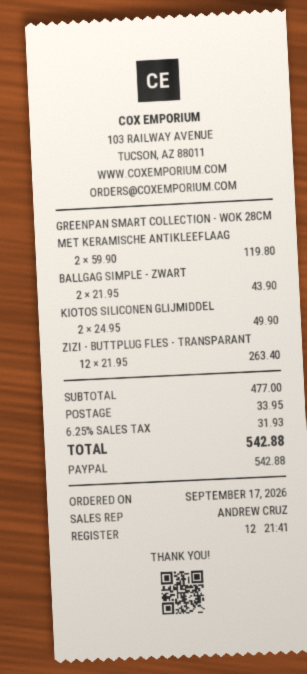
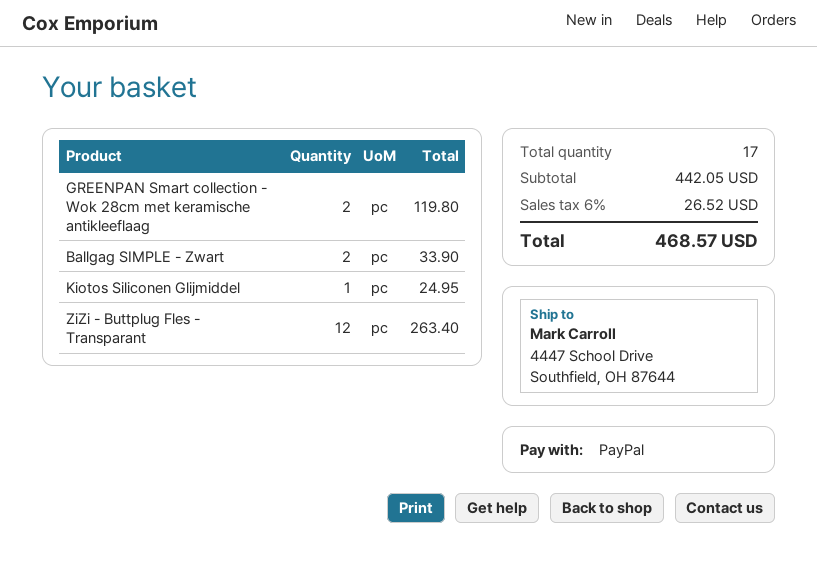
BALLGAG SIMPLE - ZWART: 2 for 43.90 -> 2 for 33.90
KIOTOS SILICONEN GLIJMIDDEL: 2 for 49.90 -> 1 for 24.95
subtotal: 477.00 -> 442.05
shipping: 33.95 -> none
tax: 6.25% = 31.93 -> 6% = 26.52
total: 542.88 -> 468.57

